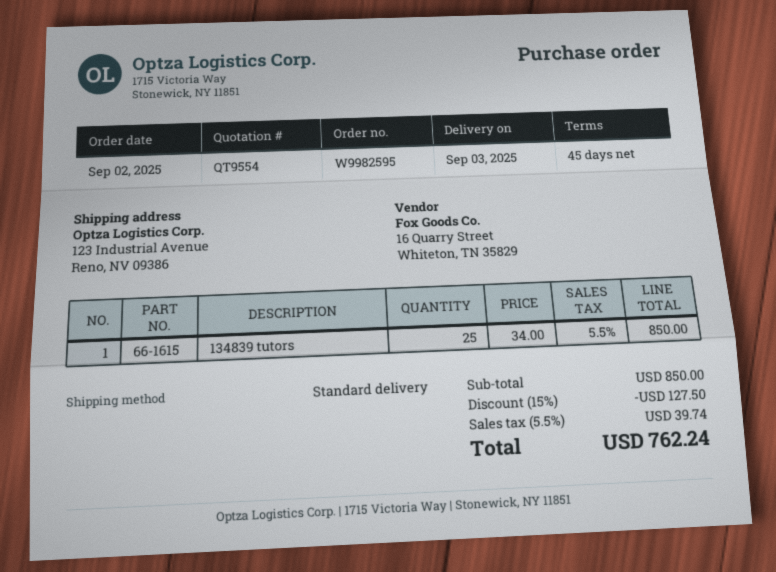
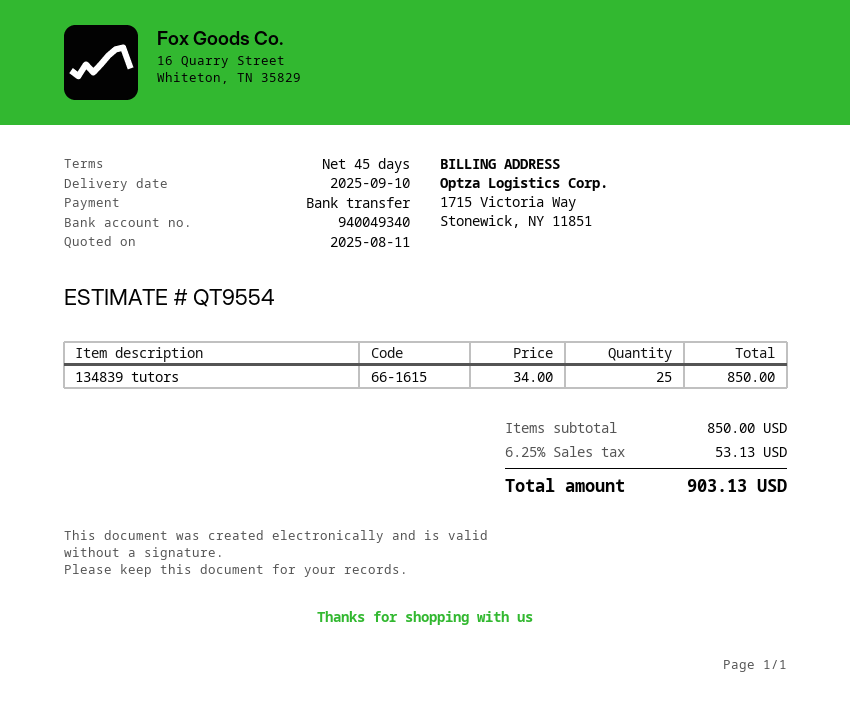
delivery date: 2025-09-03 -> 2025-09-10
discount: 15% = 127.50 -> none
tax: 5.5% = 39.74 -> 6.25% = 53.13
total: 762.24 -> 903.13

